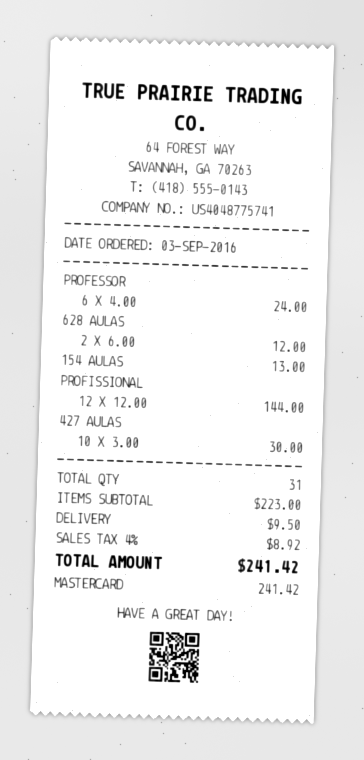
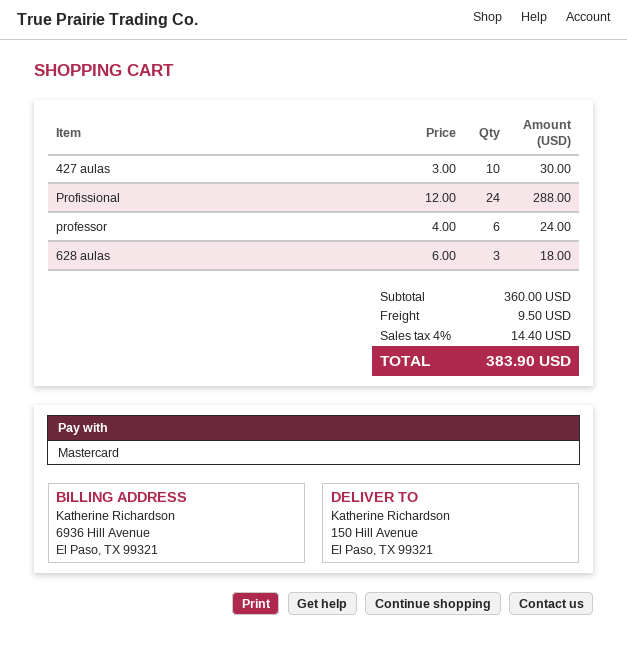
628 AULAS: 2 x 6.00 = 12.00 -> 3 x 6.00 = 18.00
154 AULAS: 1 x 13.00 = 13.00 -> none
PROFISSIONAL: 12 x 12.00 = 144.00 -> 24 x 12.00 = 288.00
subtotal: 223.00 -> 360.00
tax: 4% = 8.92 -> 4% = 14.40
total: 241.42 -> 383.90

